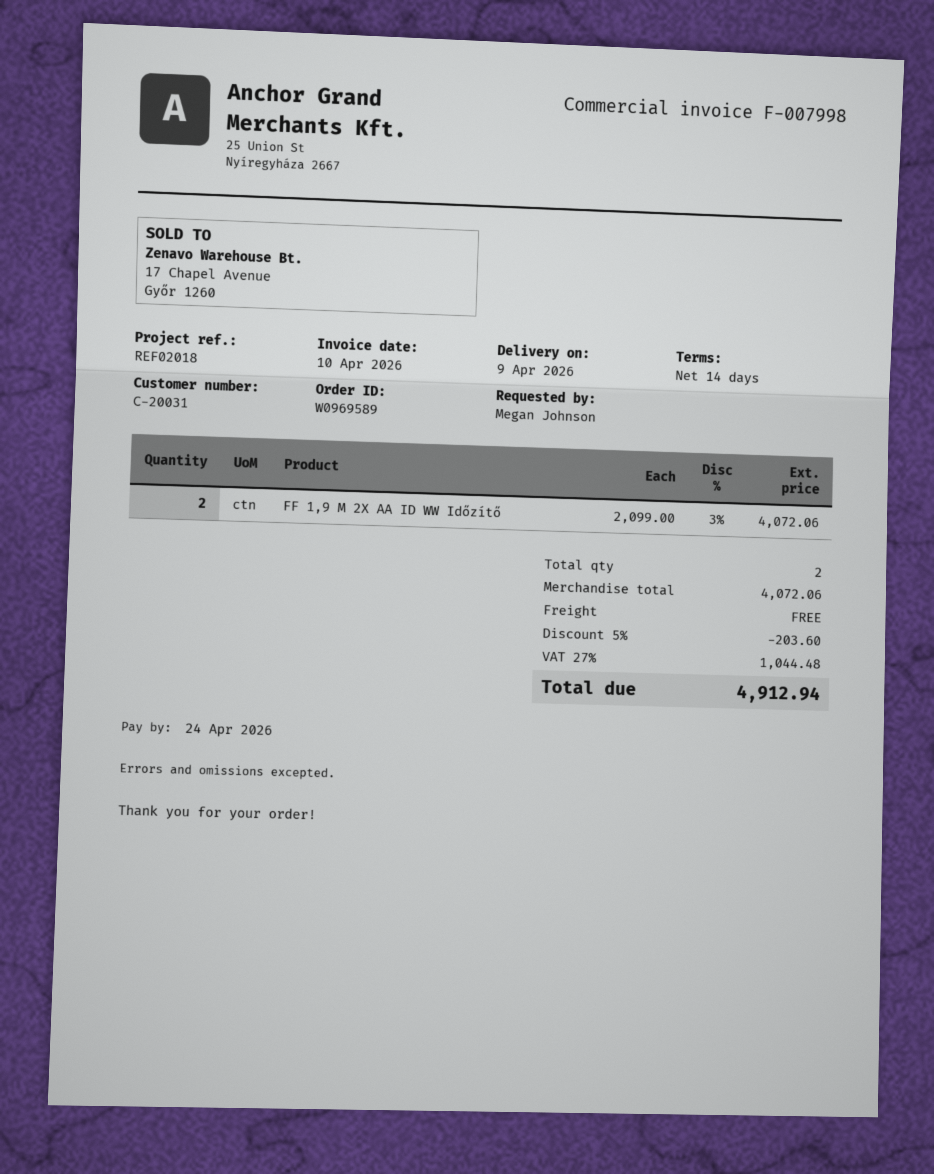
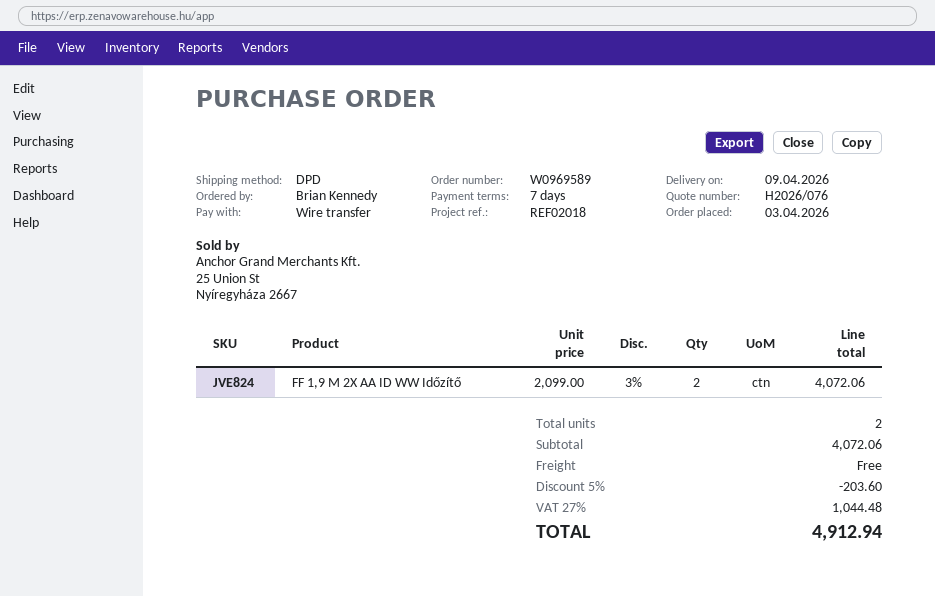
payment terms: 14 days -> 7 days
ordered by: Megan Johnson -> Brian Kennedy

